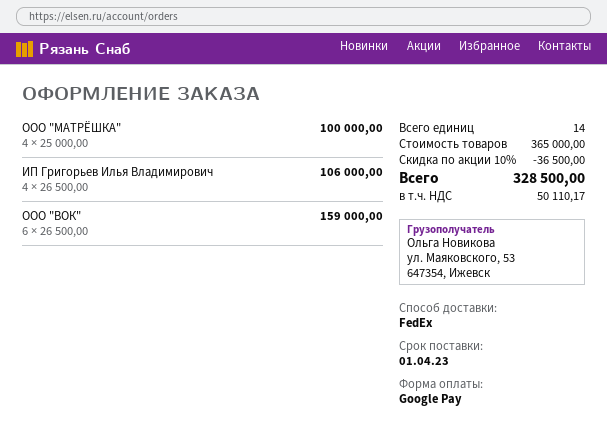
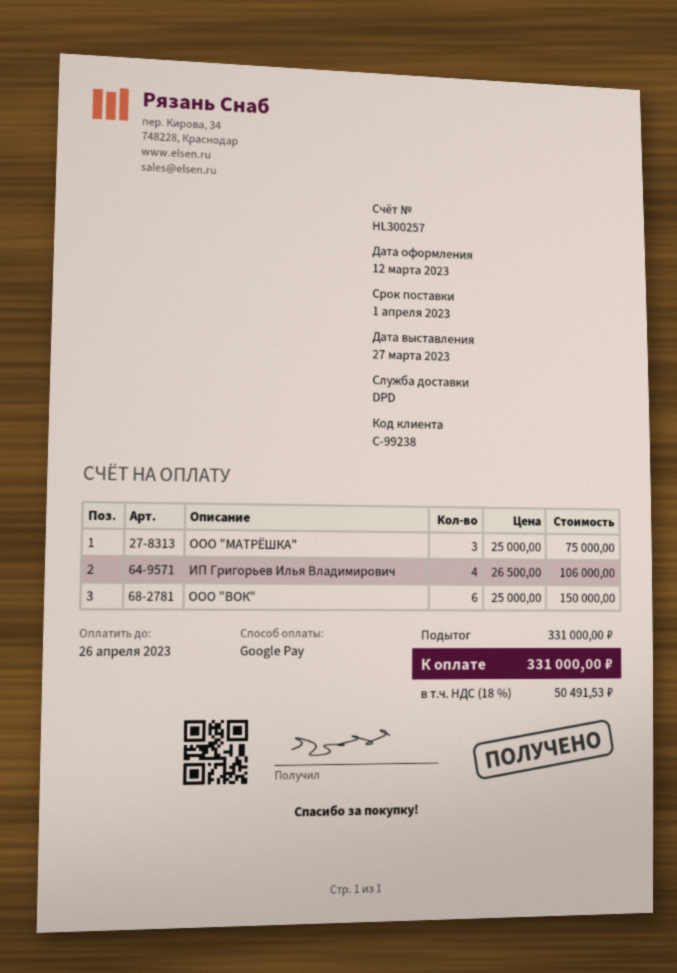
shipping method: FedEx -> DPD
ООО "МАТРЁШКА": 4 x 25000.00 = 100000.00 -> 3 x 25000.00 = 75000.00
ООО "ВОК": 6 x 26500.00 = 159000.00 -> 6 x 25000.00 = 150000.00
subtotal: 365000.00 -> 331000.00
discount: 10% = 36500.00 -> none
tax: 50110.17 -> 50491.53
total: 328500.00 -> 331000.00

